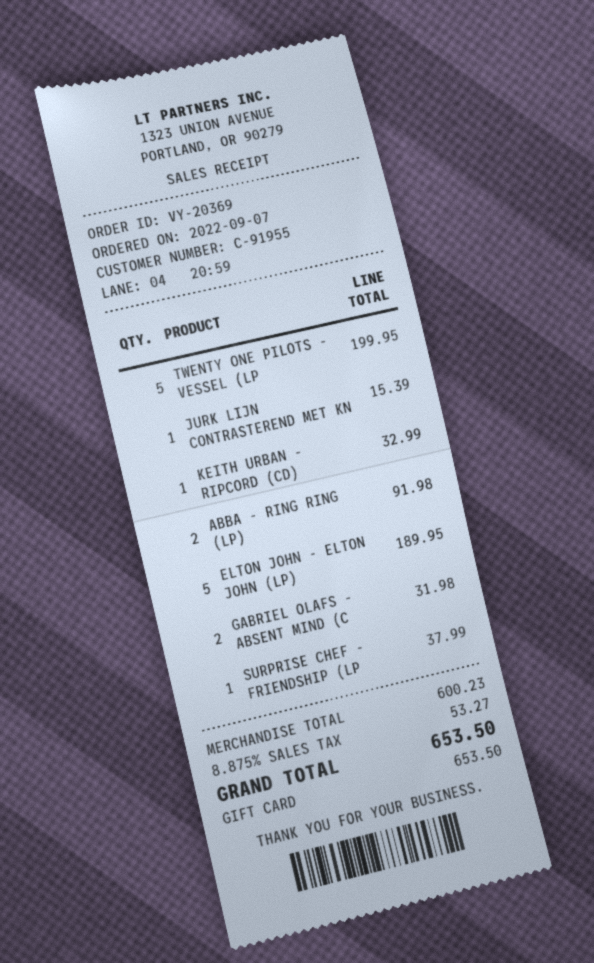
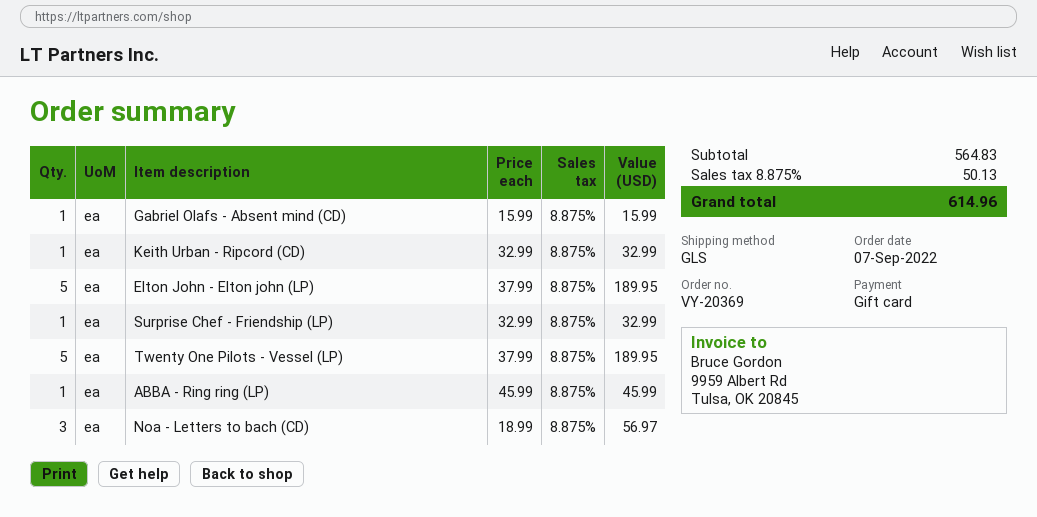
TWENTY ONE PILOTS - VESSEL (LP: 5 for 199.95 -> 5 for 189.95
JURK LIJN CONTRASTEREND MET KN: 1 for 15.39 -> none
ABBA - RING RING (LP): 2 for 91.98 -> 1 for 45.99
GABRIEL OLAFS - ABSENT MIND (C: 2 for 31.98 -> 1 for 15.99
SURPRISE CHEF - FRIENDSHIP (LP: 1 for 37.99 -> 1 for 32.99
Noa - Letters to bach (CD): none -> 3 for 56.97
subtotal: 600.23 -> 564.83
tax: 8.875% = 53.27 -> 8.875% = 50.13
total: 653.50 -> 614.96

